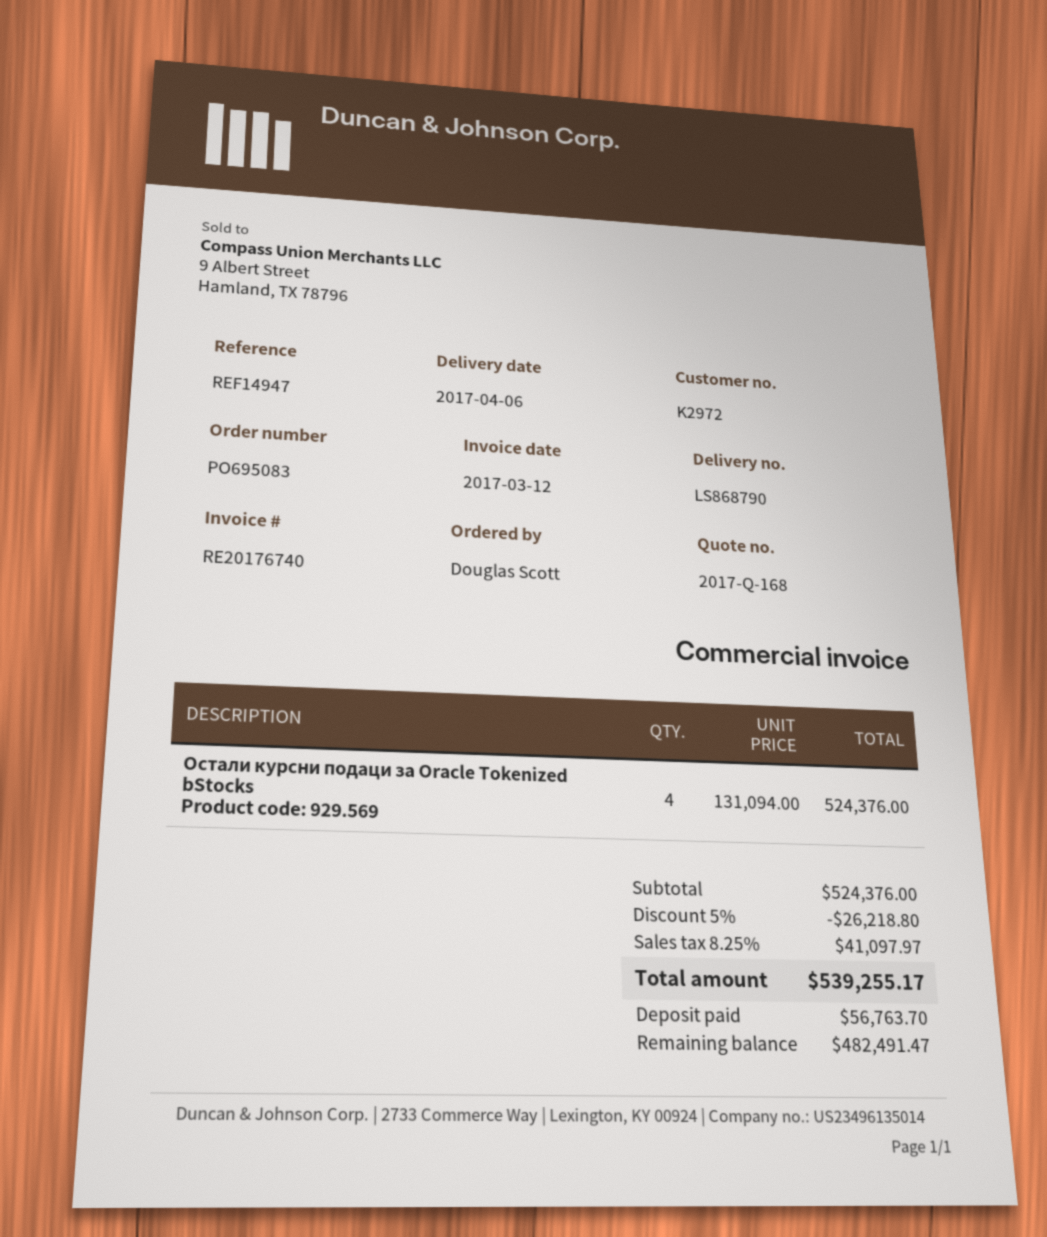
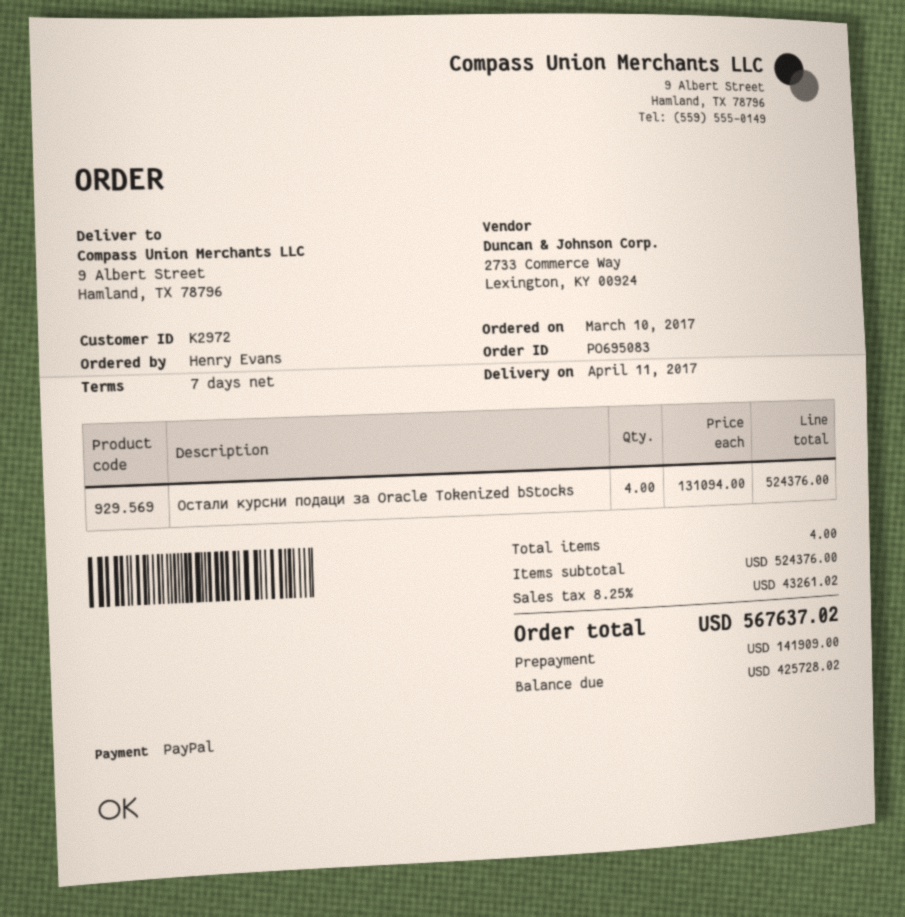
delivery date: 2017-04-06 -> 2017-04-11
ordered by: Douglas Scott -> Henry Evans
discount: 5% = 26218.80 -> none
tax: 8.25% = 41097.97 -> 8.25% = 43261.02
total: 539255.17 -> 567637.02
deposit: 56763.70 -> 141909.00
balance: 482491.47 -> 425728.02

